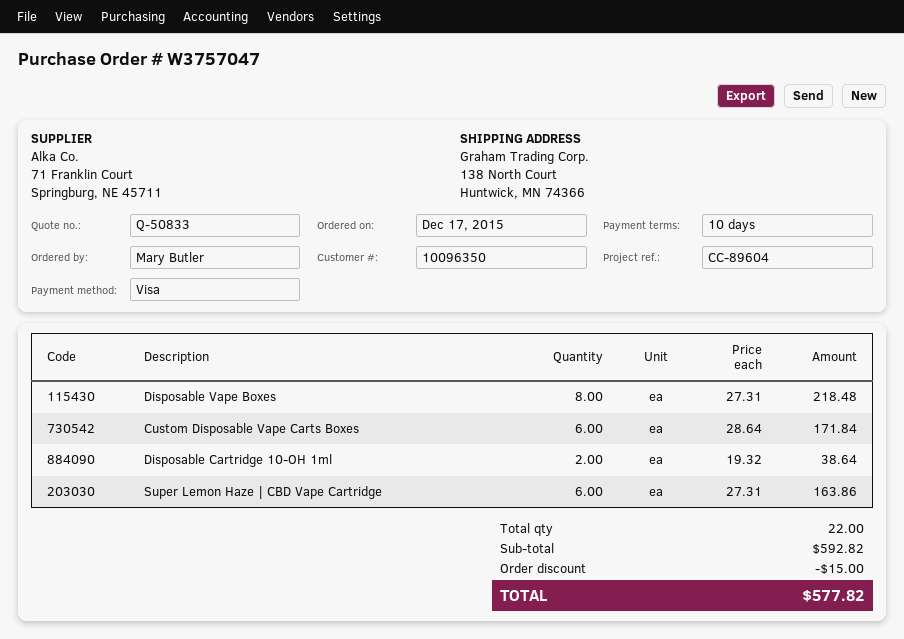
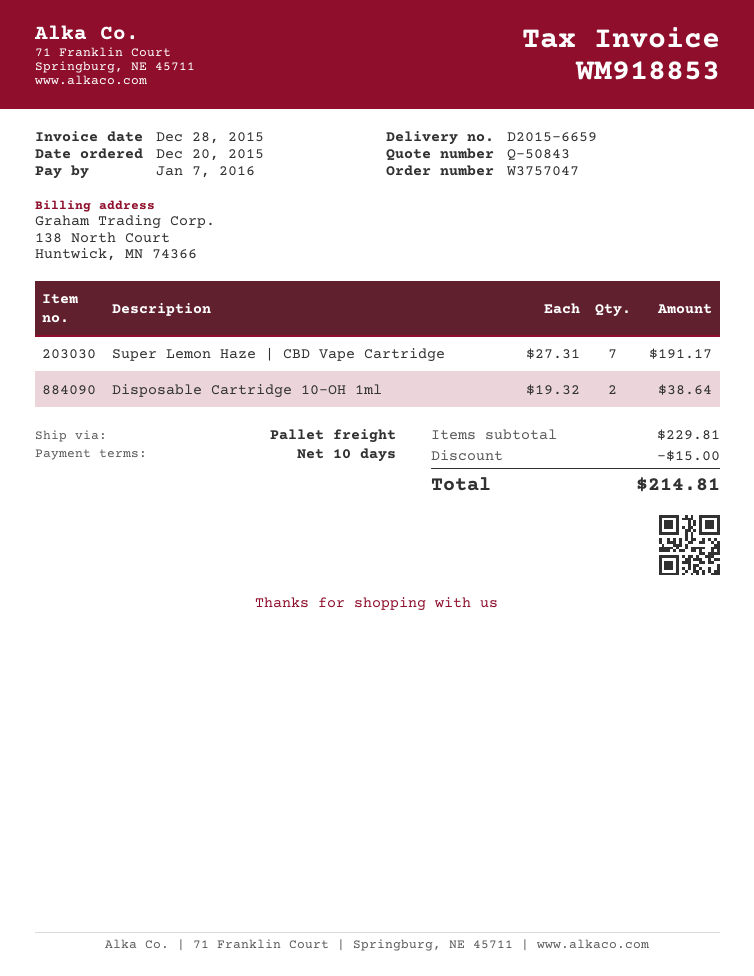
quote number: Q-50833 -> Q-50843
order date: 2015-12-17 -> 2015-12-20
Disposable Vape Boxes: 8 x 27.31 = 218.48 -> none
Custom Disposable Vape Carts Boxes: 6 x 28.64 = 171.84 -> none
Super Lemon Haze | CBD Vape Cartridge: 6 x 27.31 = 163.86 -> 7 x 27.31 = 191.17
subtotal: 592.82 -> 229.81
total: 577.82 -> 214.81

